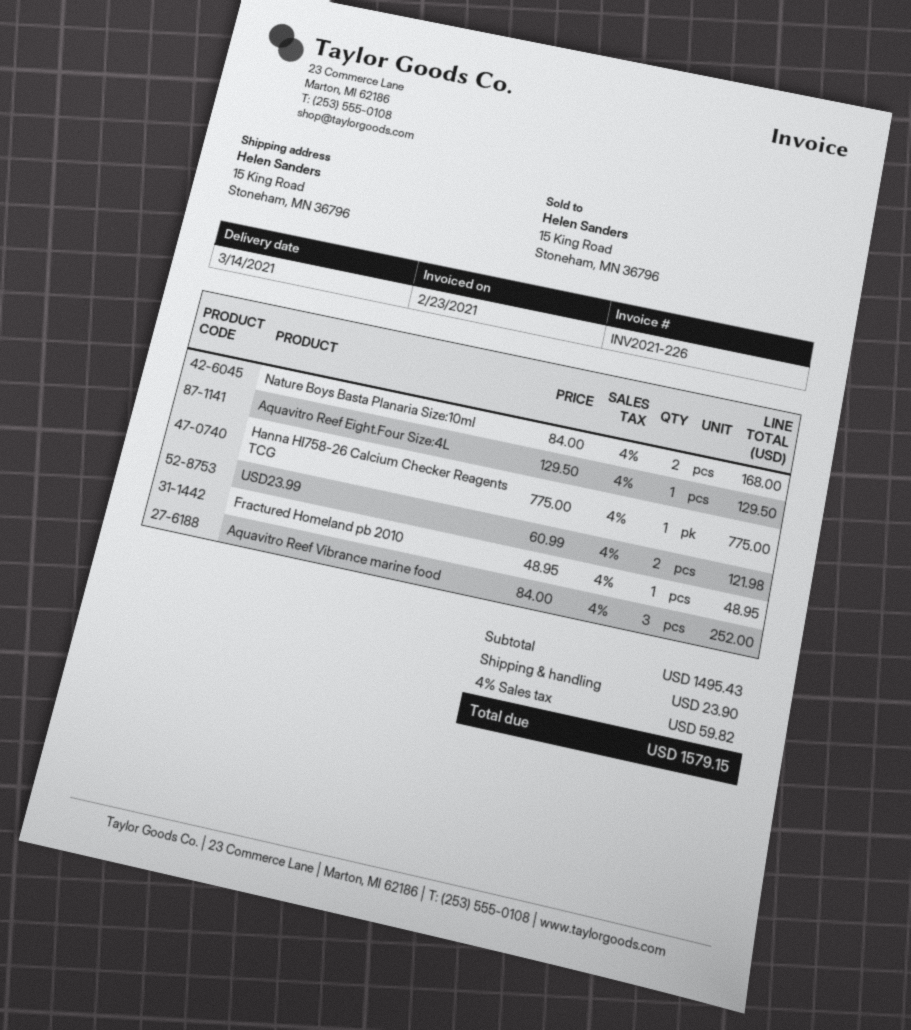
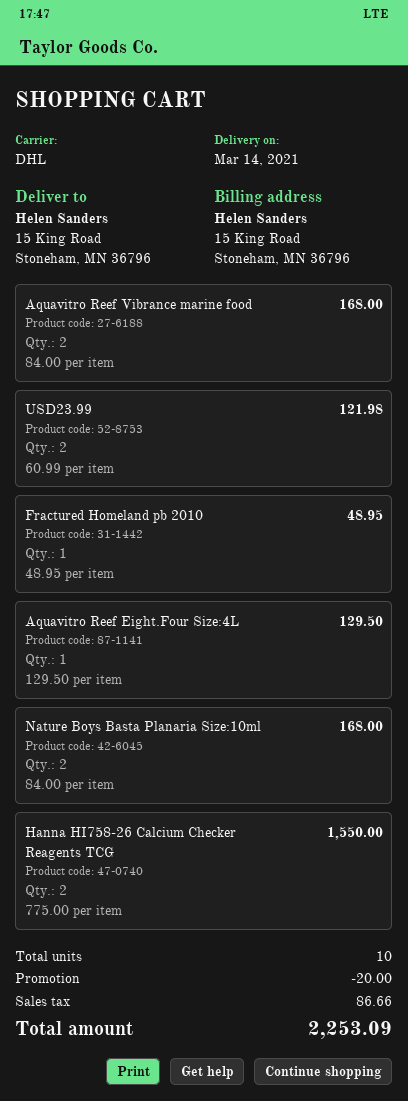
Hanna HI758-26 Calcium Checker Reagents TCG: 1 x 775.00 = 775.00 -> 2 x 775.00 = 1550.00
Aquavitro Reef Vibrance marine food: 3 x 84.00 = 252.00 -> 2 x 84.00 = 168.00
discount: none -> 20.00
shipping: 23.90 -> none
tax: 59.82 -> 86.66
total: 1579.15 -> 2253.09

